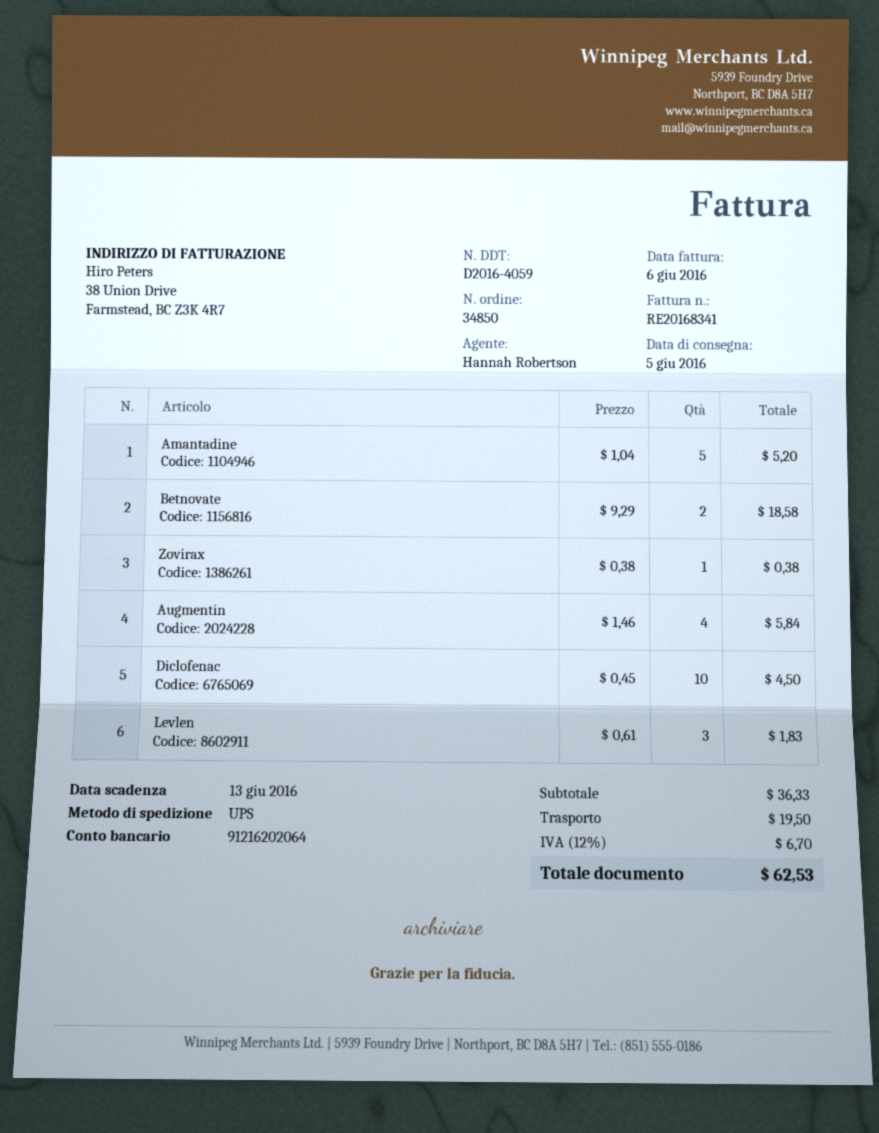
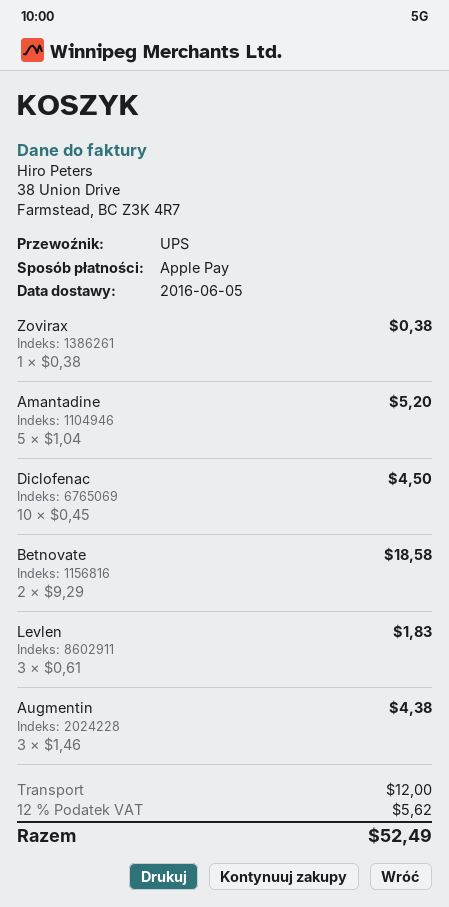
Augmentin: 4 x 1.46 = 5.84 -> 3 x 1.46 = 4.38
shipping: 19.50 -> 12.00
tax: 12% = 6.70 -> 12% = 5.62
total: 62.53 -> 52.49

